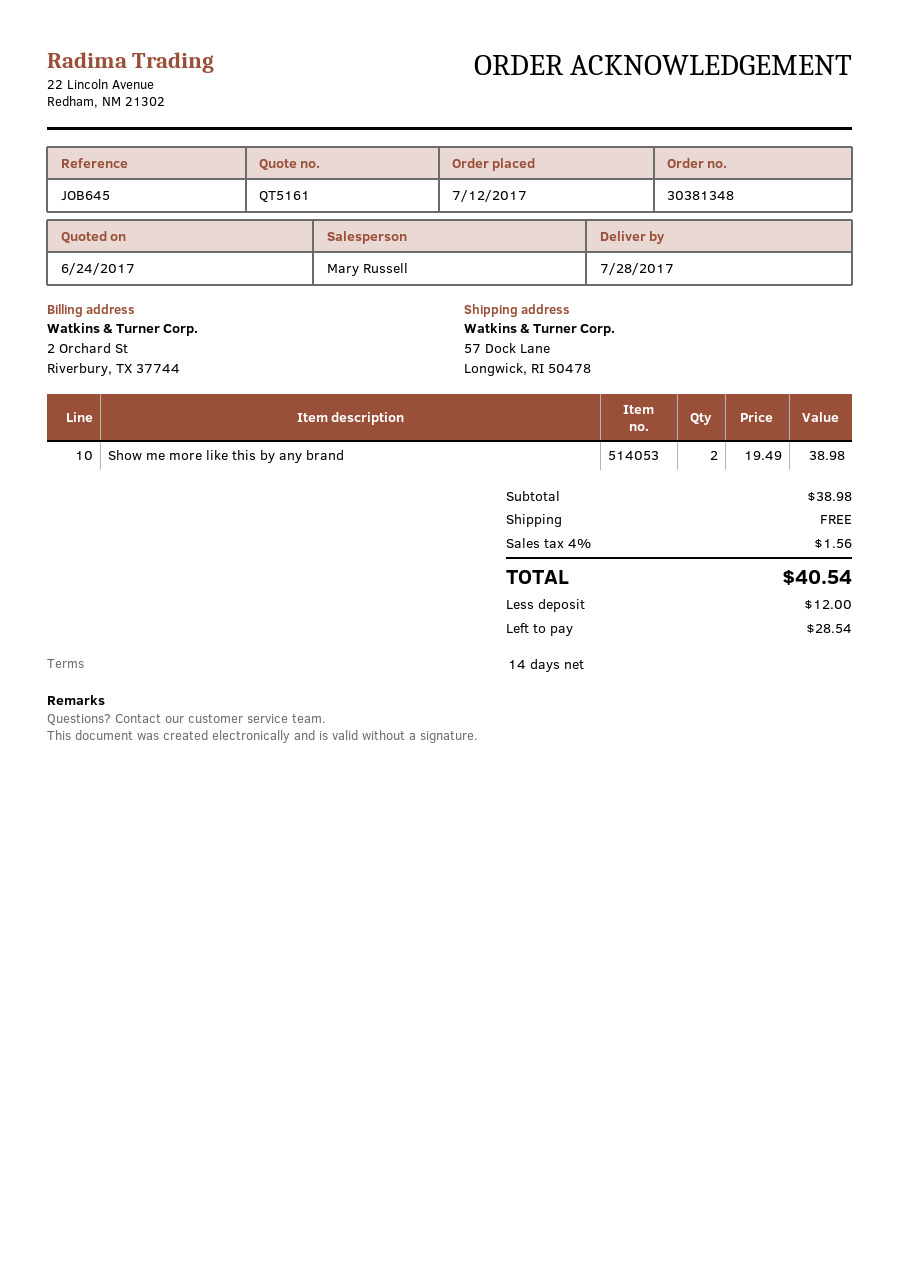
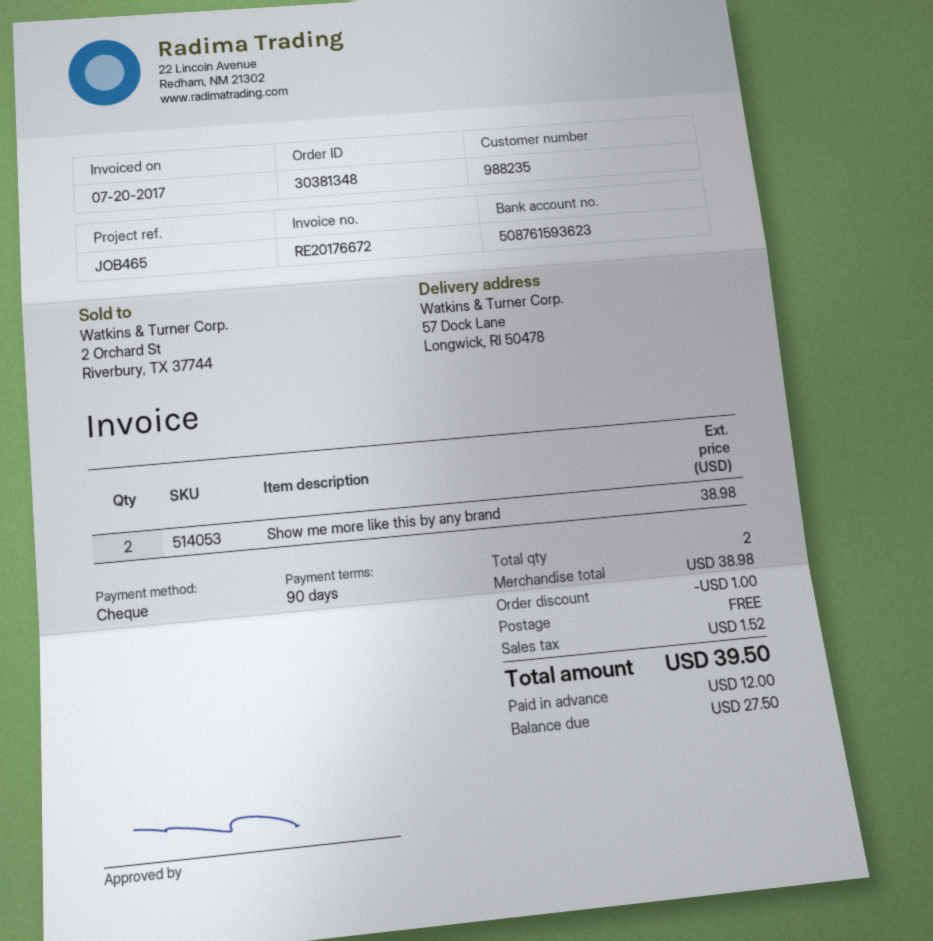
payment terms: 14 days -> 90 days
reference: JOB645 -> JOB465
discount: none -> 1.00
tax: 1.56 -> 1.52
total: 40.54 -> 39.50
balance: 28.54 -> 27.50

